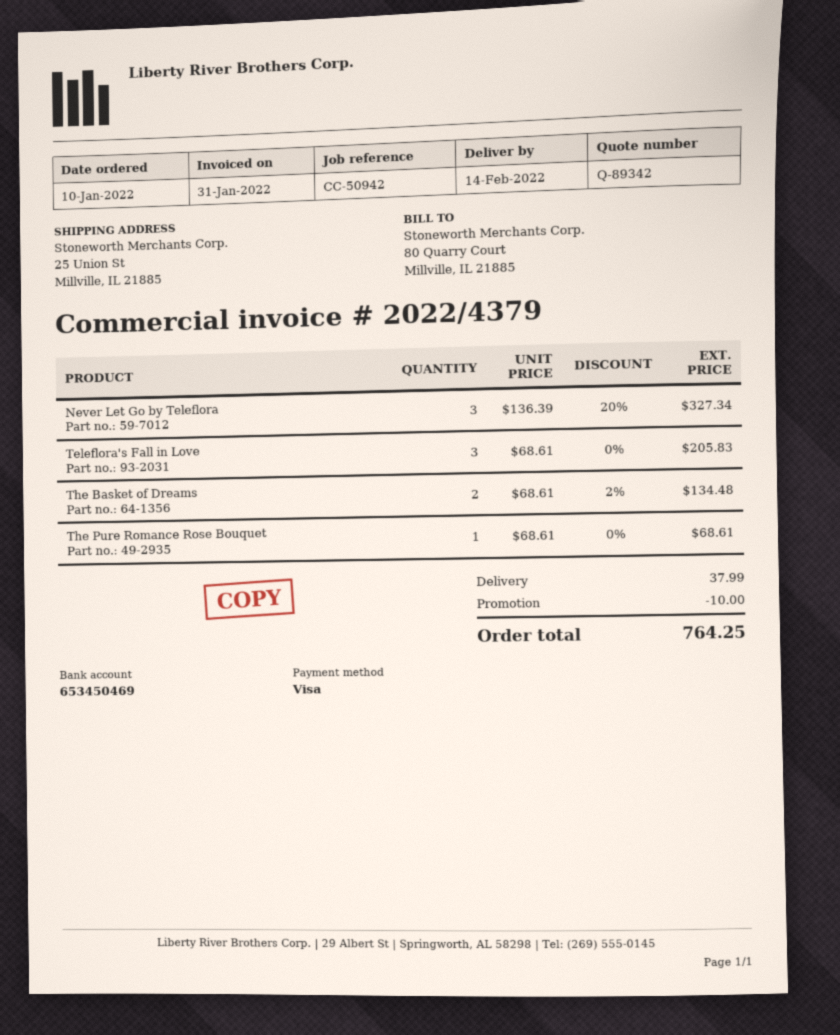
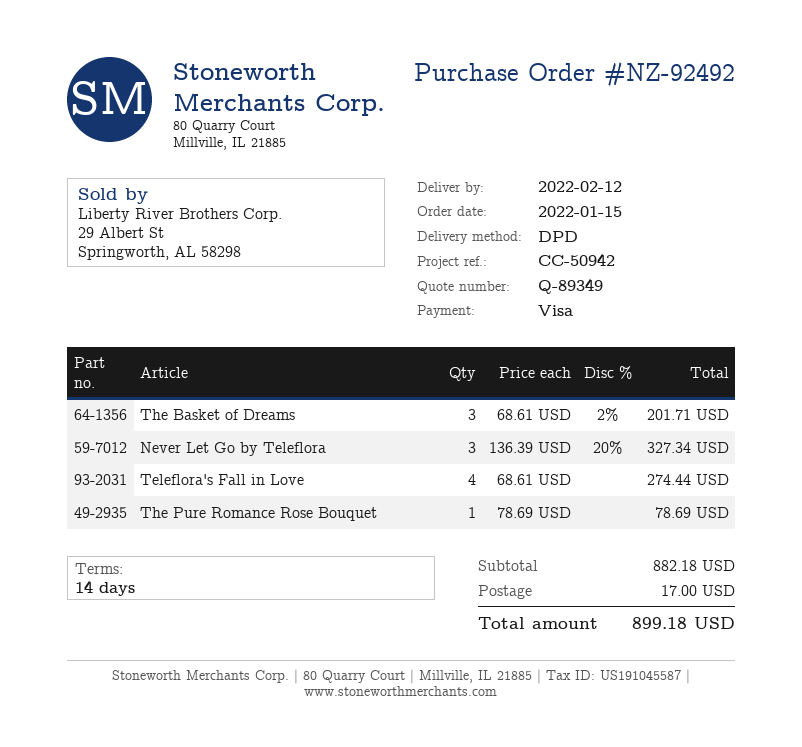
quote number: Q-89342 -> Q-89349
order date: 2022-01-10 -> 2022-01-15
delivery date: 2022-02-14 -> 2022-02-12
Teleflora's Fall in Love: 3 x 68.61 = 205.83 -> 4 x 68.61 = 274.44
The Basket of Dreams: 2 x 68.61 - 2% = 134.48 -> 3 x 68.61 - 2% = 201.71
The Pure Romance Rose Bouquet: 1 x 68.61 = 68.61 -> 1 x 78.69 = 78.69
discount: 10.00 -> none
shipping: 37.99 -> 17.00
total: 764.25 -> 899.18

